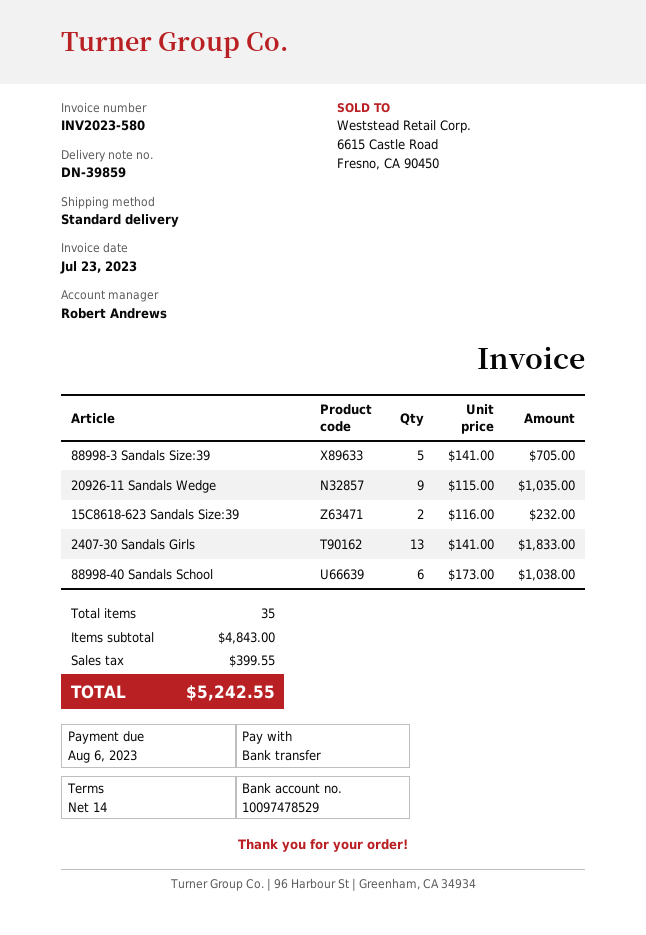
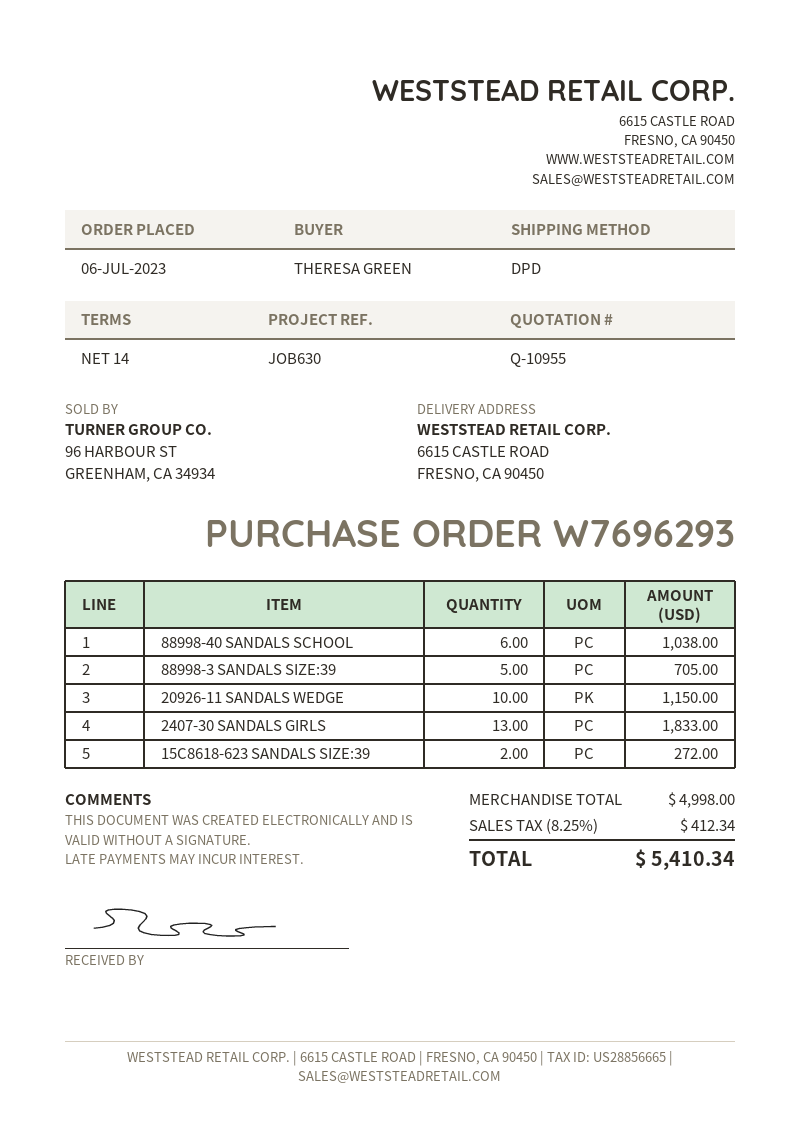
shipping method: standard -> DPD
20926-11 Sandals Wedge: 9 for 1035.00 -> 10 for 1150.00
15C8618-623 Sandals Size:39: 2 for 232.00 -> 2 for 272.00
subtotal: 4843.00 -> 4998.00
tax: 399.55 -> 412.34
total: 5242.55 -> 5410.34

